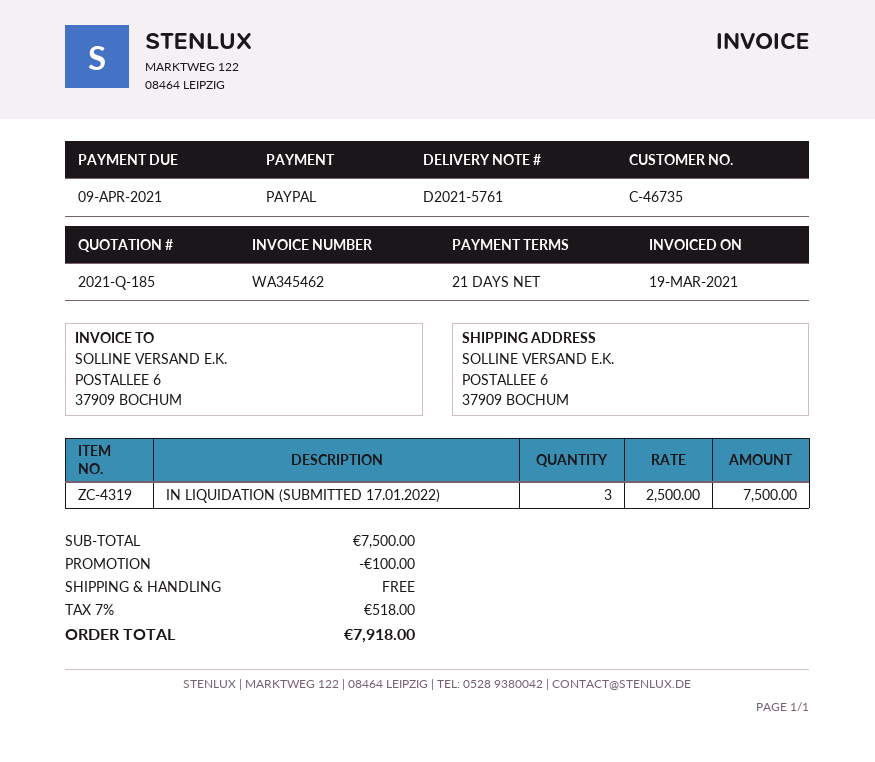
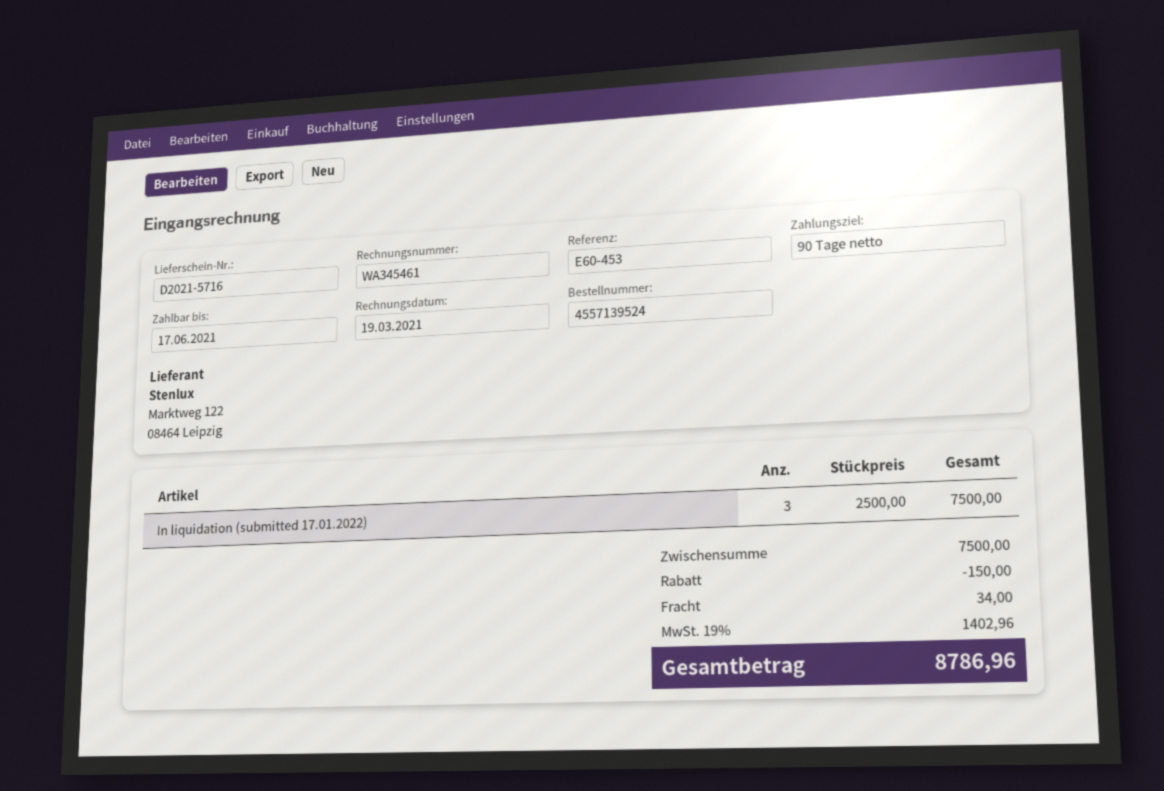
delivery note number: D2021-5761 -> D2021-5716
invoice number: WA345462 -> WA345461
payment terms: 21 days -> 90 days
due date: 2021-04-09 -> 2021-06-17
discount: 100.00 -> 150.00
shipping: 0.00 -> 34.00
tax: 7% = 518.00 -> 19% = 1402.96
total: 7918.00 -> 8786.96

